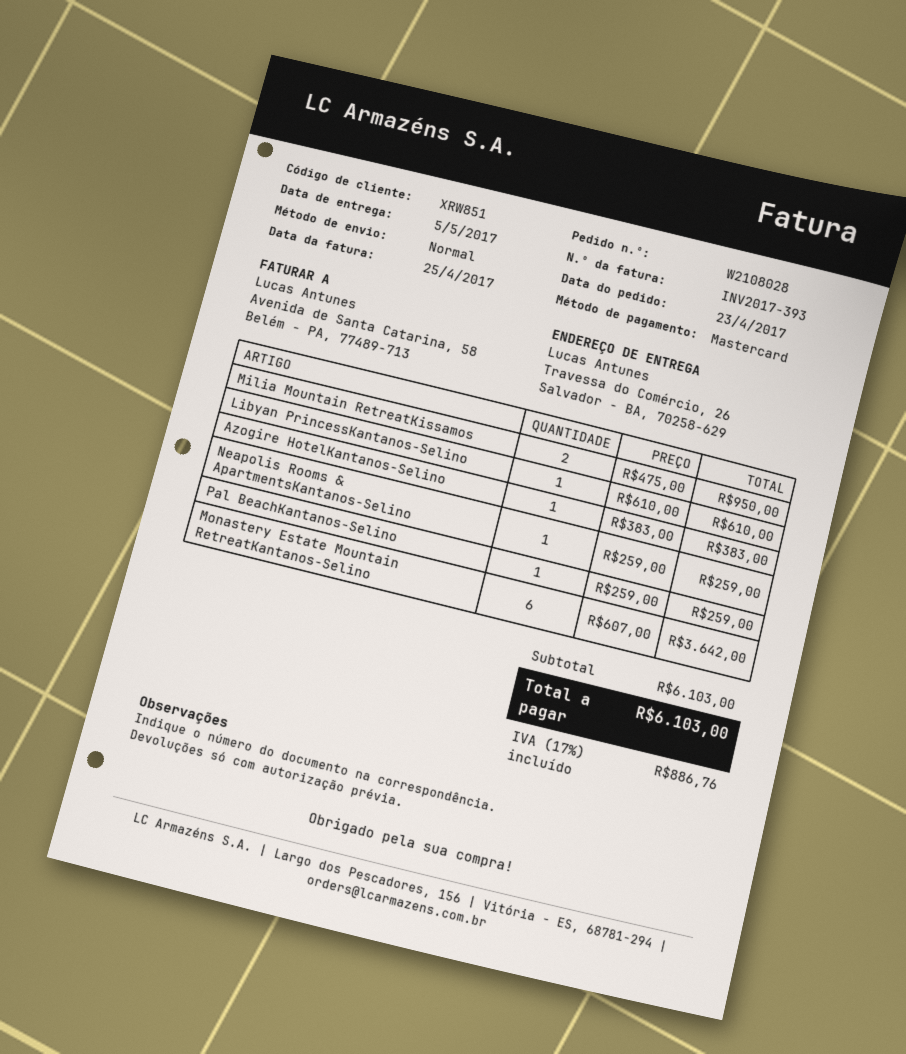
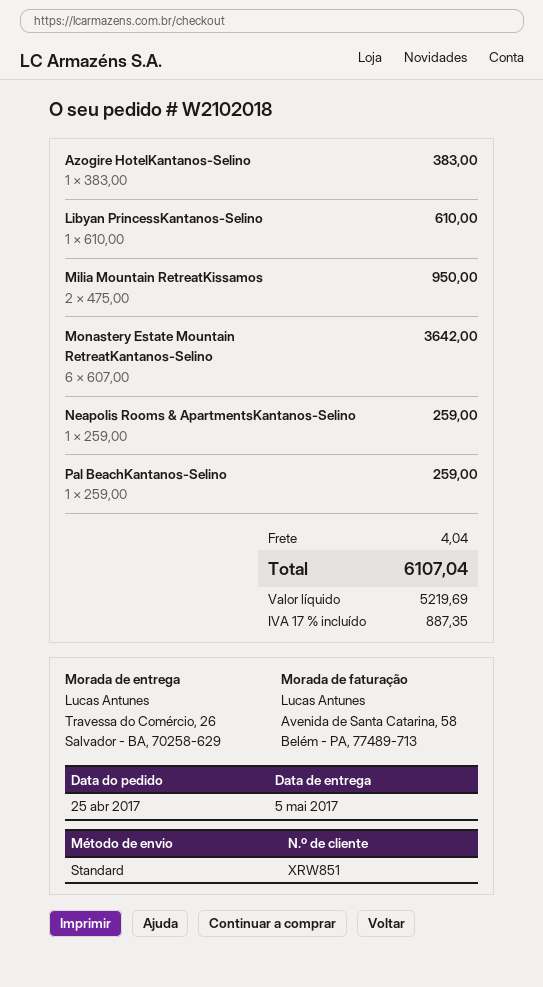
order number: W2108028 -> W2102018
order date: 2017-04-23 -> 2017-04-25
shipping: none -> 4.04
tax: 17% = 886.76 -> 17% = 887.35
total: 6103.00 -> 6107.04

